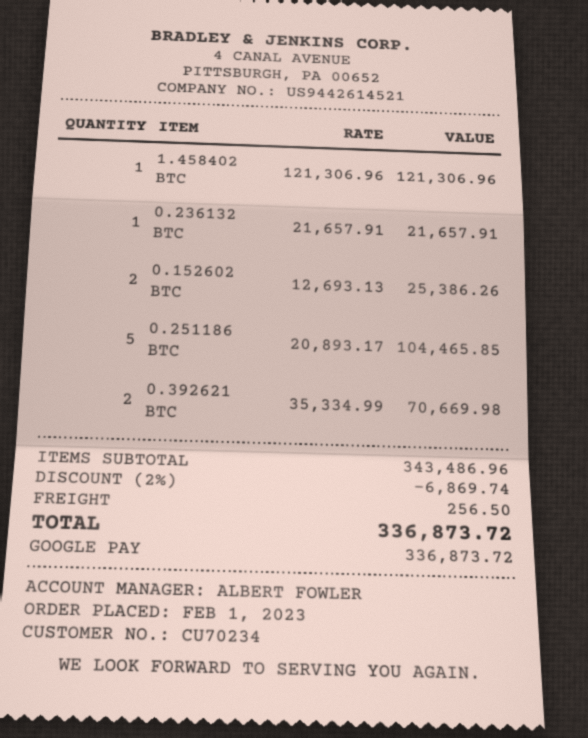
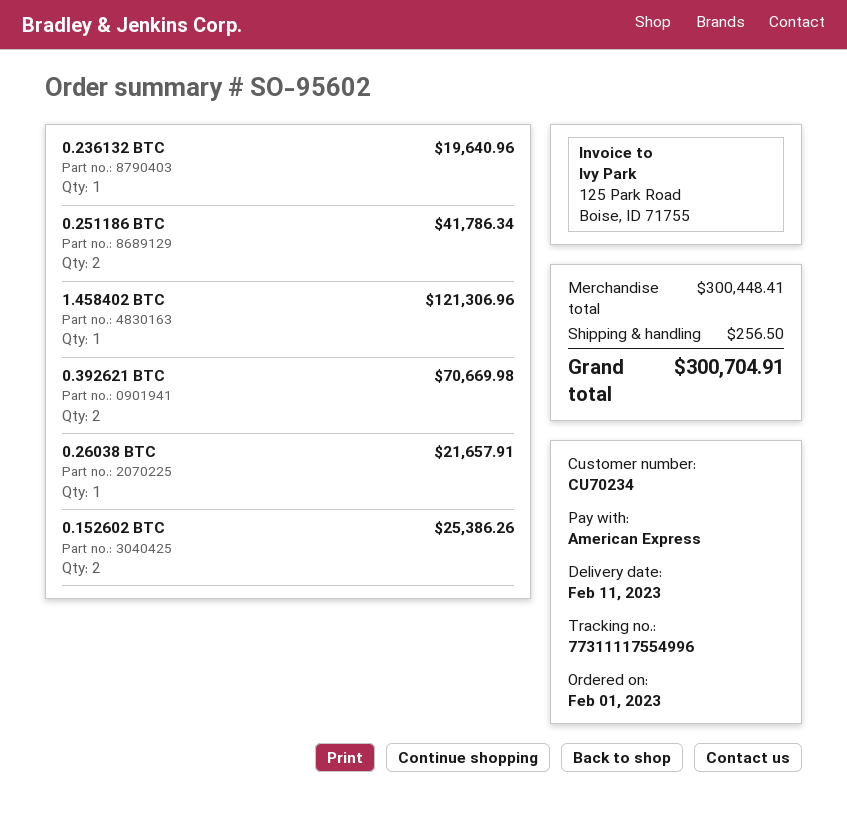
payment method: Google Pay -> American Express
0.236132 BTC: 1 for 21657.91 -> 1 for 19640.96
0.251186 BTC: 5 for 104465.85 -> 2 for 41786.34
0.26038 BTC: none -> 1 for 21657.91
subtotal: 343486.96 -> 300448.41
discount: 2% = 6869.74 -> none
total: 336873.72 -> 300704.91

